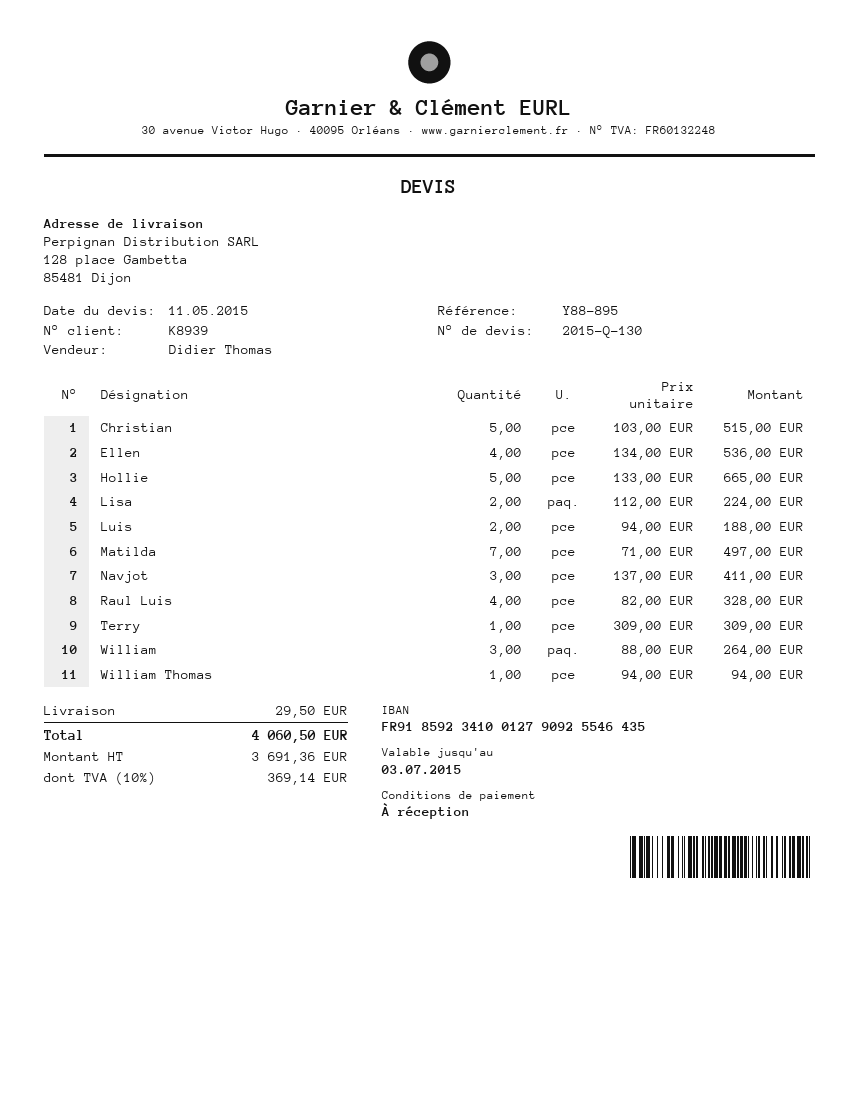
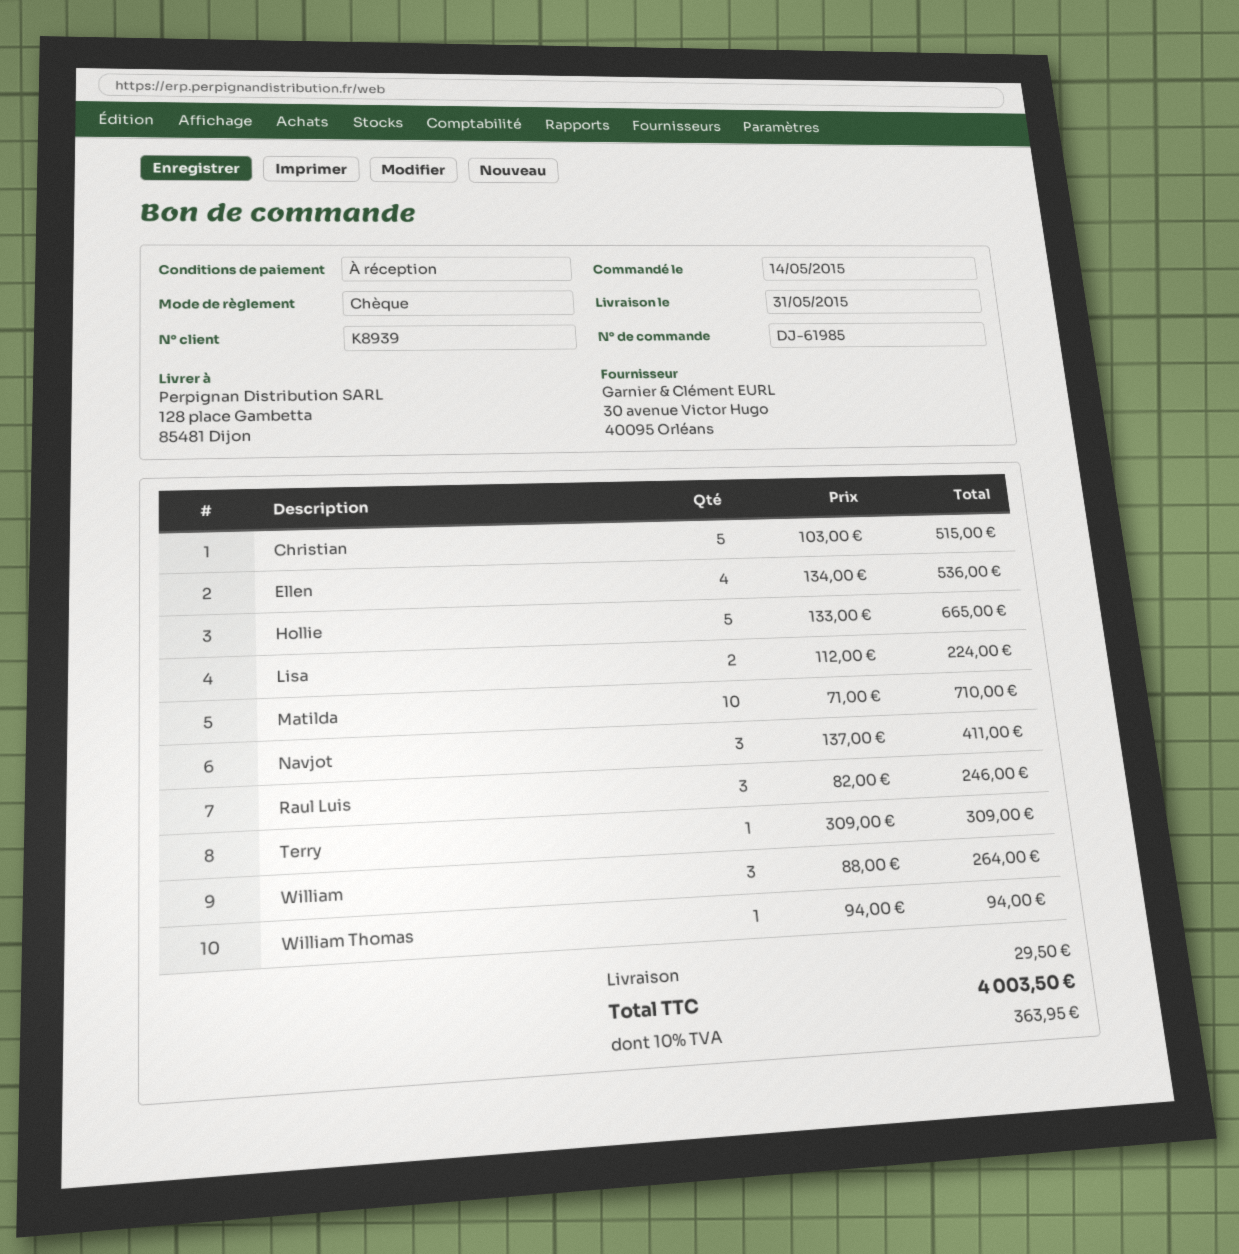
Luis: 2 x 94.00 = 188.00 -> none
Matilda: 7 x 71.00 = 497.00 -> 10 x 71.00 = 710.00
Raul Luis: 4 x 82.00 = 328.00 -> 3 x 82.00 = 246.00
tax: 10% = 369.14 -> 10% = 363.95
total: 4060.50 -> 4003.50

